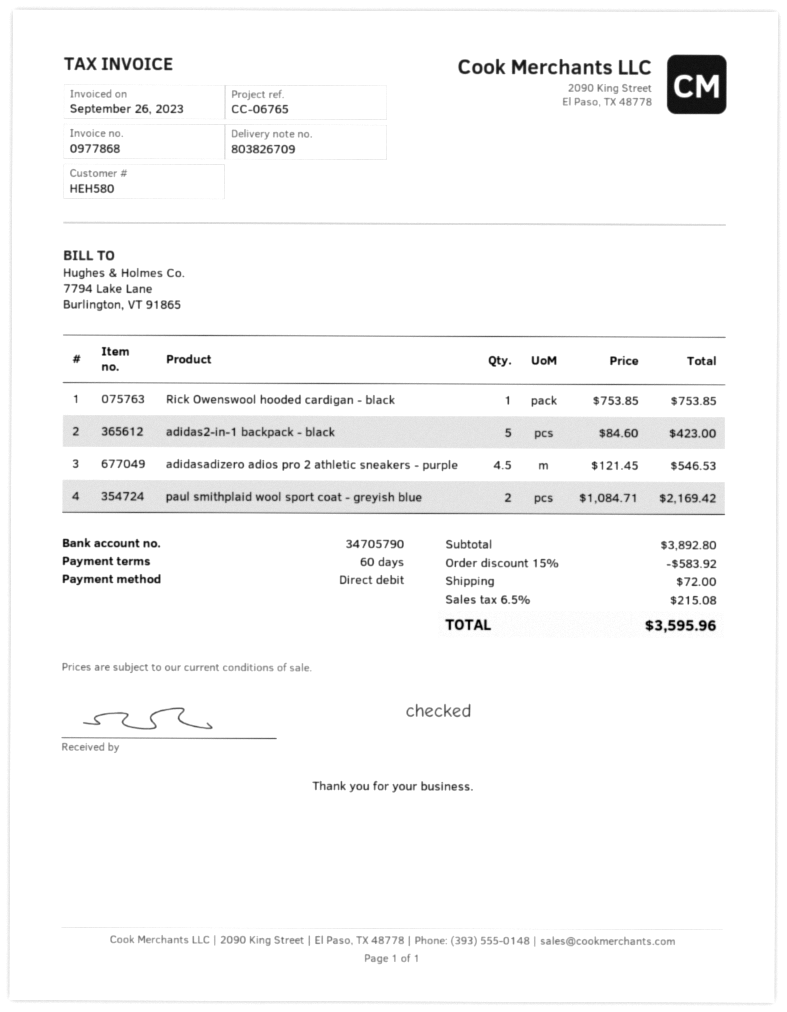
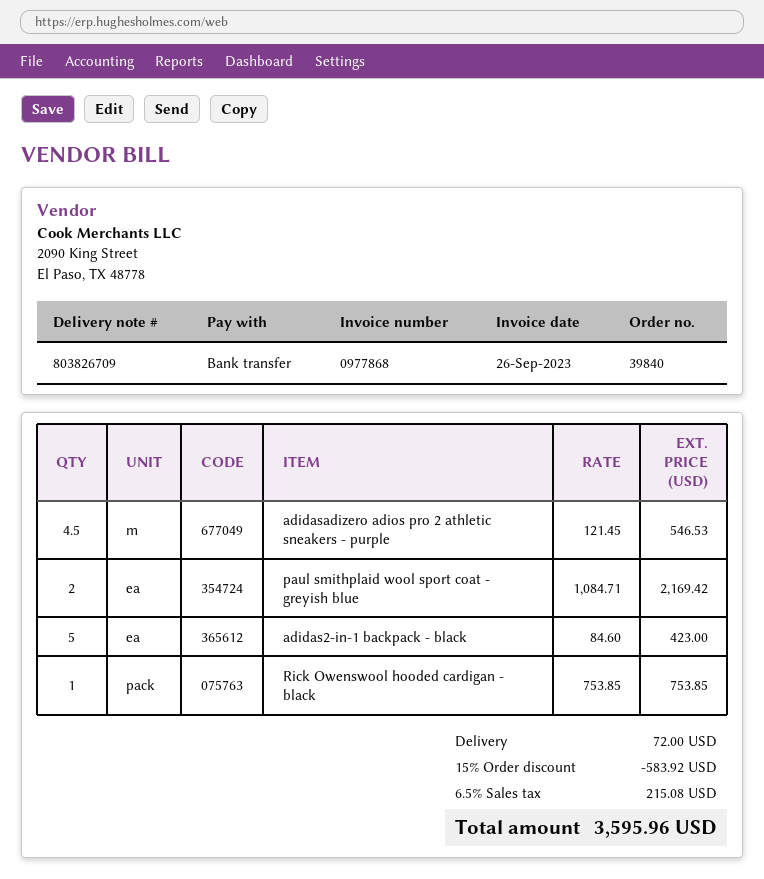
payment method: direct debit -> bank transfer

